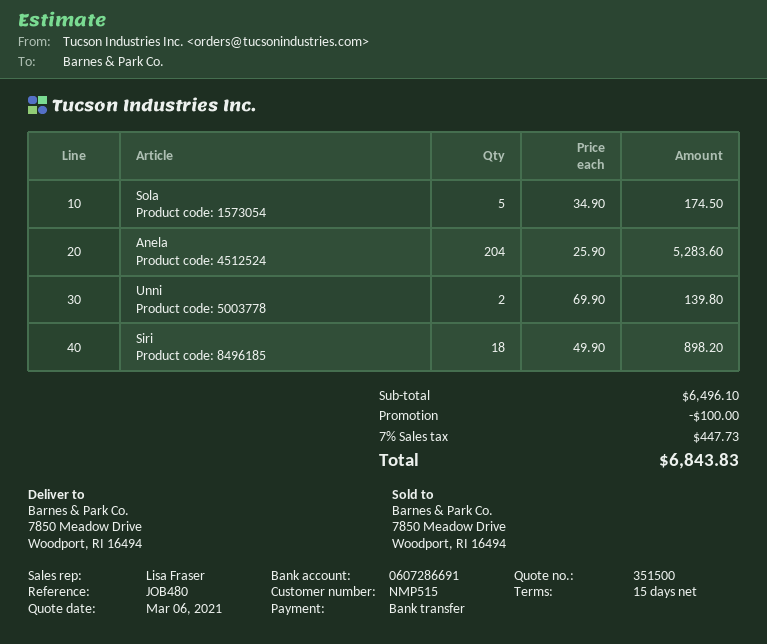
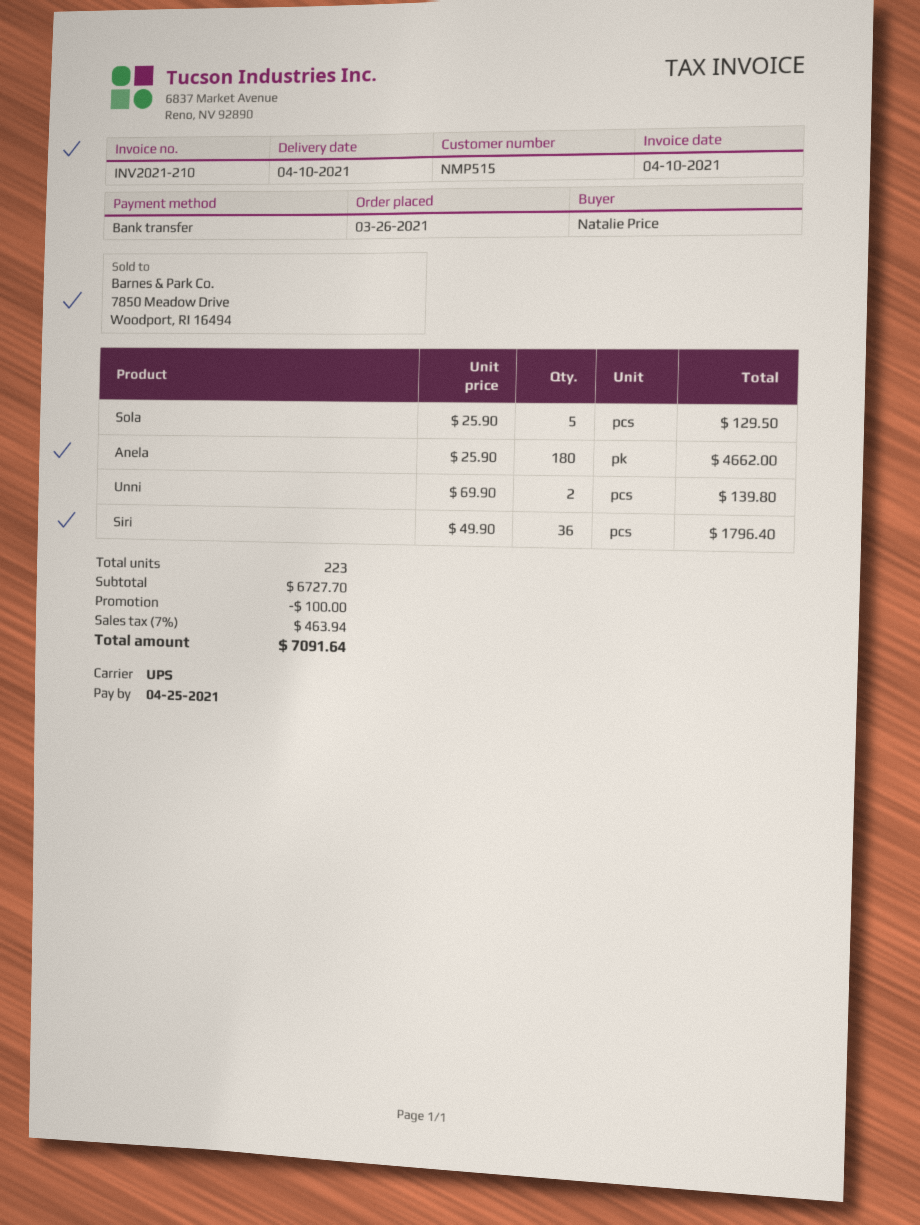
Sola: 5 x 34.90 = 174.50 -> 5 x 25.90 = 129.50
Anela: 204 x 25.90 = 5283.60 -> 180 x 25.90 = 4662.00
Siri: 18 x 49.90 = 898.20 -> 36 x 49.90 = 1796.40
subtotal: 6496.10 -> 6727.70
tax: 7% = 447.73 -> 7% = 463.94
total: 6843.83 -> 7091.64

